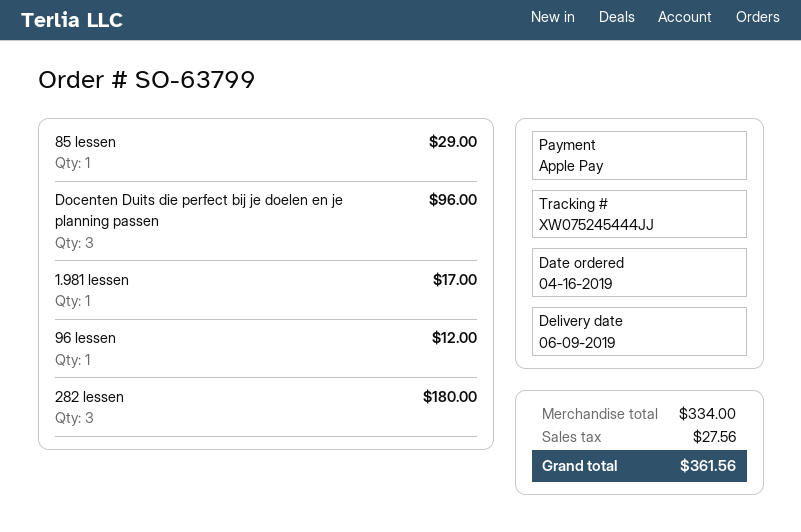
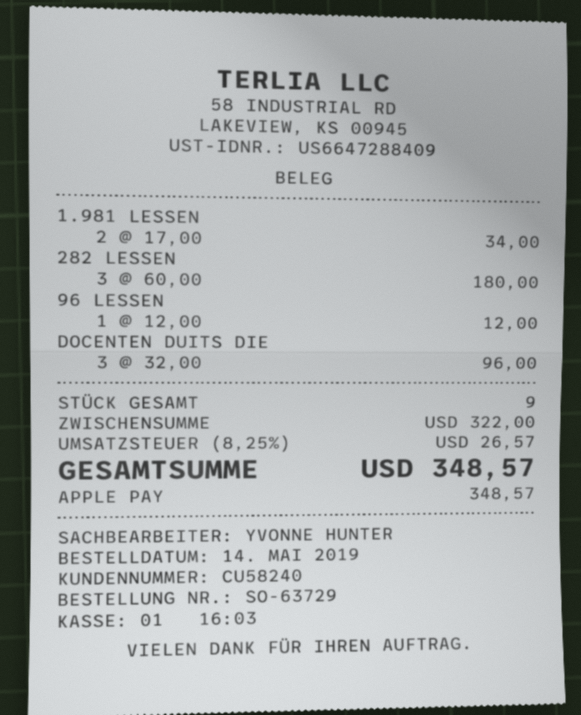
order number: SO-63799 -> SO-63729
order date: 2019-04-16 -> 2019-05-14
85 lessen: 1 for 29.00 -> none
1.981 lessen: 1 for 17.00 -> 2 for 34.00
subtotal: 334.00 -> 322.00
tax: 27.56 -> 26.57
total: 361.56 -> 348.57

